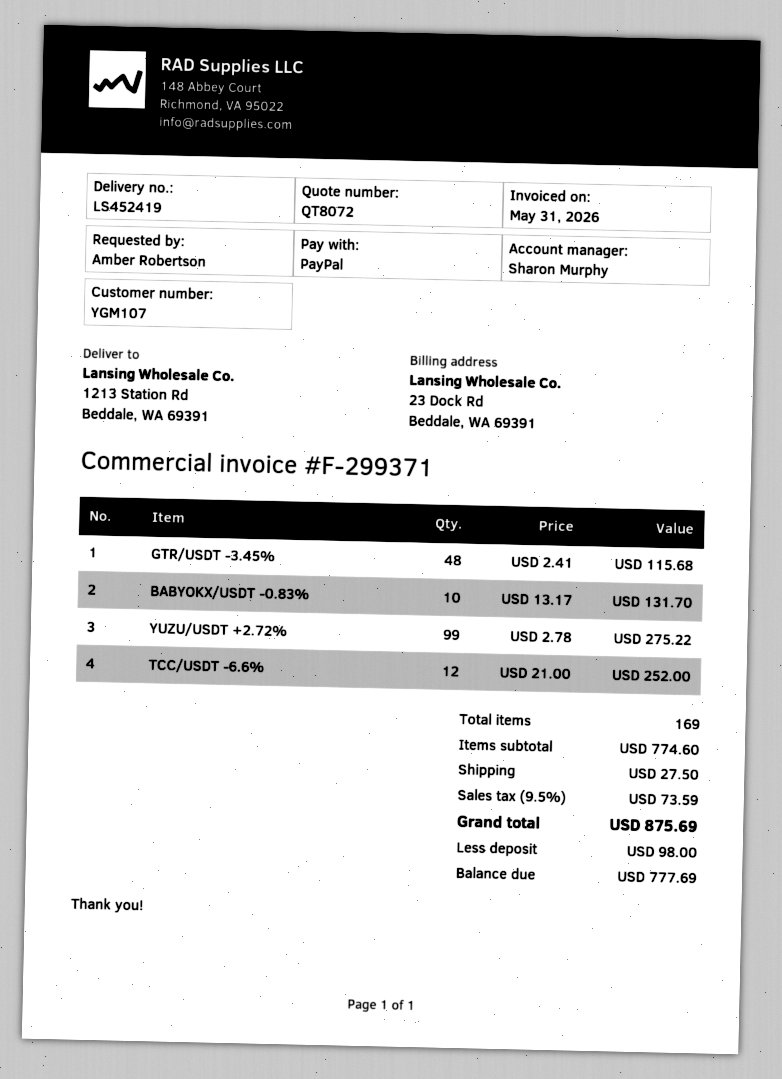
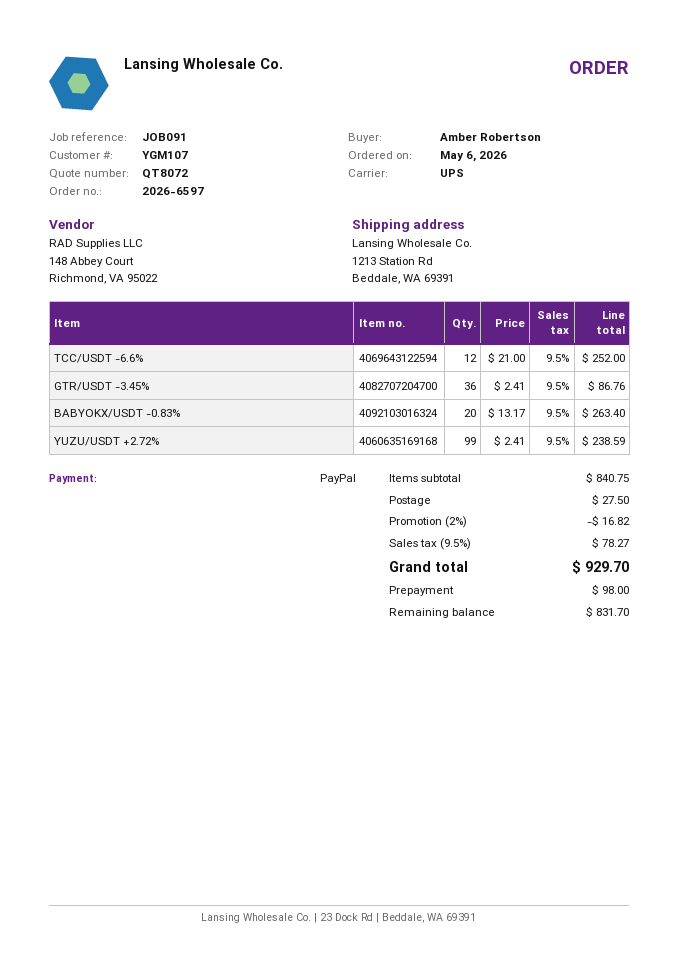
GTR/USDT -3.45%: 48 x 2.41 = 115.68 -> 36 x 2.41 = 86.76
BABYOKX/USDT -0.83%: 10 x 13.17 = 131.70 -> 20 x 13.17 = 263.40
YUZU/USDT +2.72%: 99 x 2.78 = 275.22 -> 99 x 2.41 = 238.59
subtotal: 774.60 -> 840.75
discount: none -> 2% = 16.82
tax: 9.5% = 73.59 -> 9.5% = 78.27
total: 875.69 -> 929.70
balance: 777.69 -> 831.70

